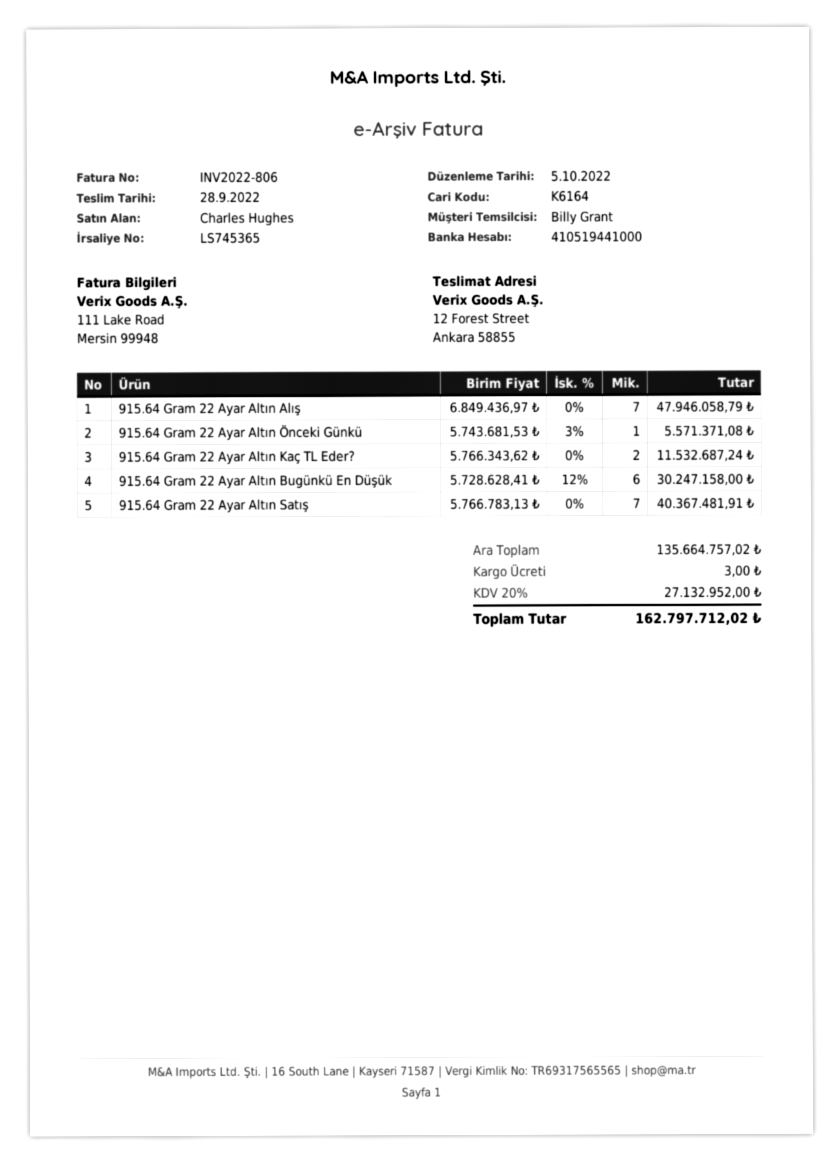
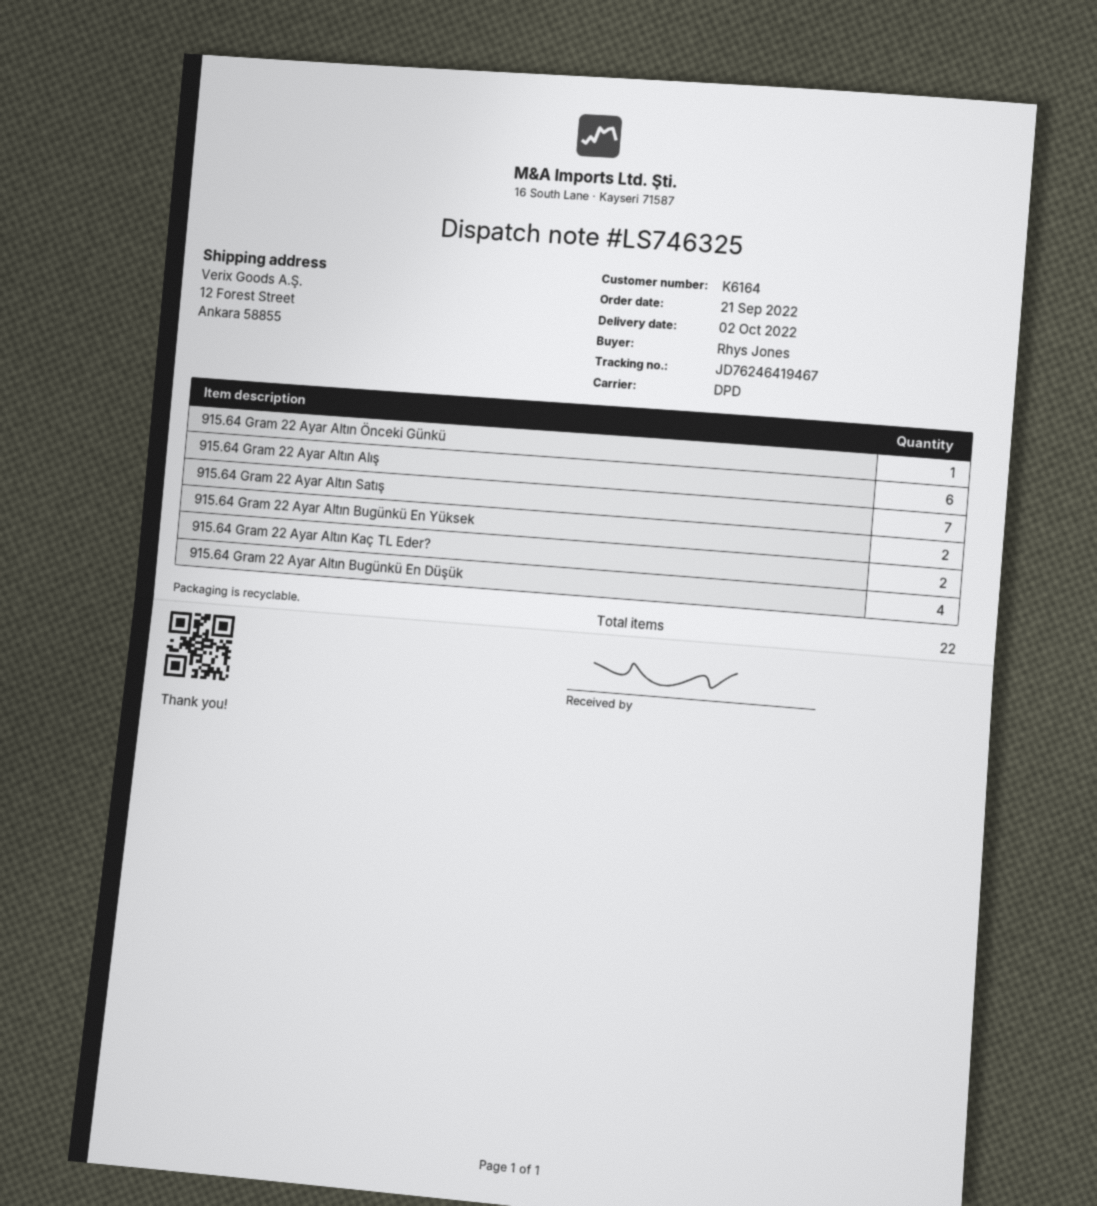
delivery note number: LS745365 -> LS746325
delivery date: 2022-09-28 -> 2022-10-02
ordered by: Charles Hughes -> Rhys Jones
915.64 Gram 22 Ayar Altın Alış: 7 -> 6
915.64 Gram 22 Ayar Altın Bugünkü En Düşük: 6 -> 4
915.64 Gram 22 Ayar Altın Bugünkü En Yüksek: none -> 2

